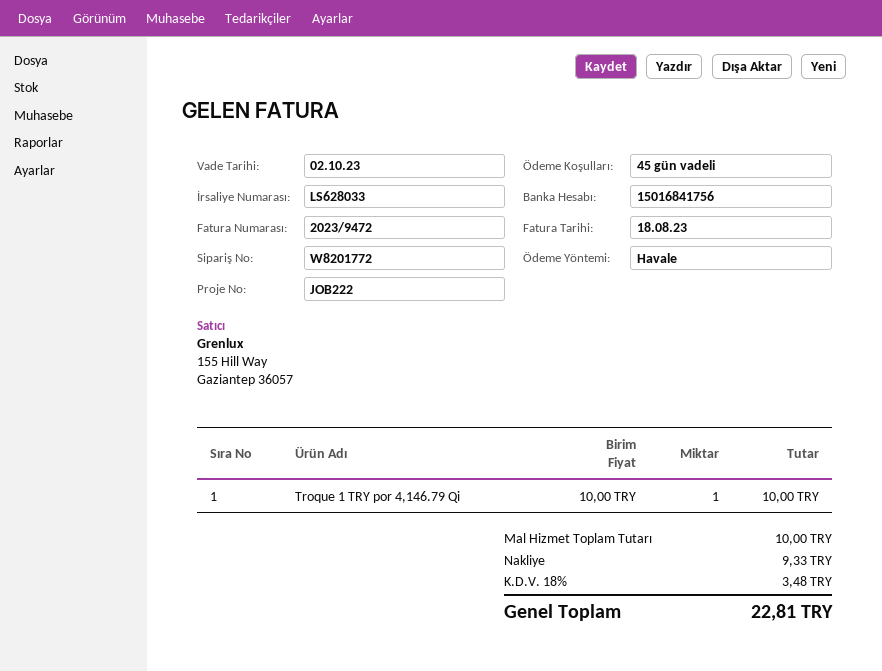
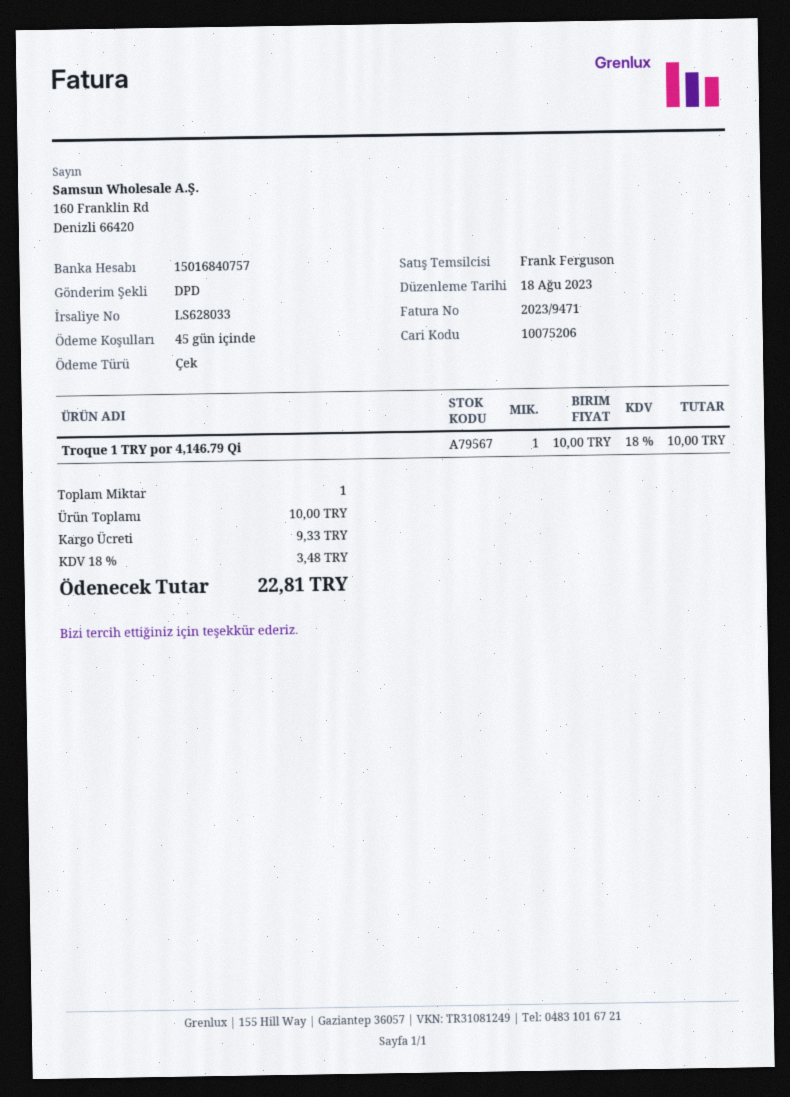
invoice number: 2023/9472 -> 2023/9471
payment method: bank transfer -> cheque
bank account: 15016841756 -> 15016840757

